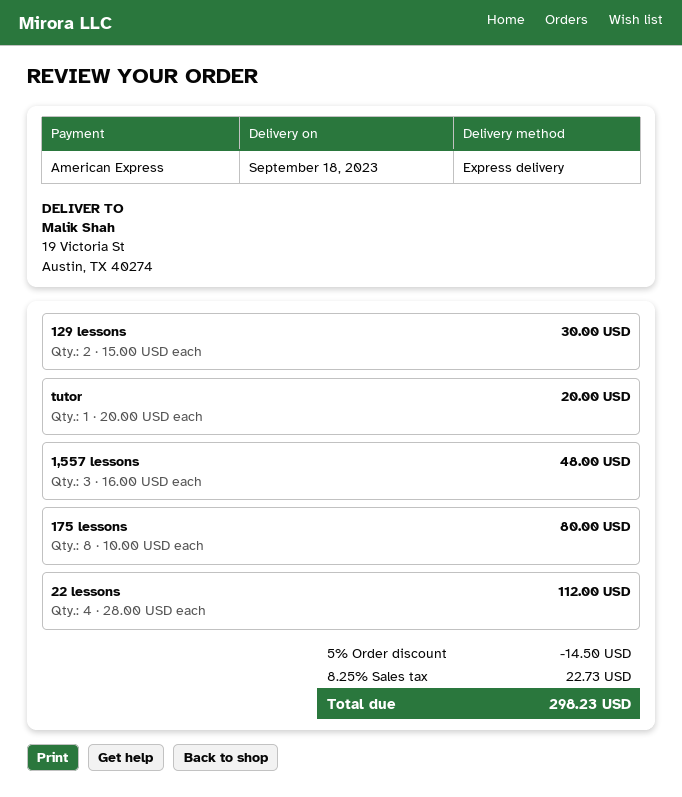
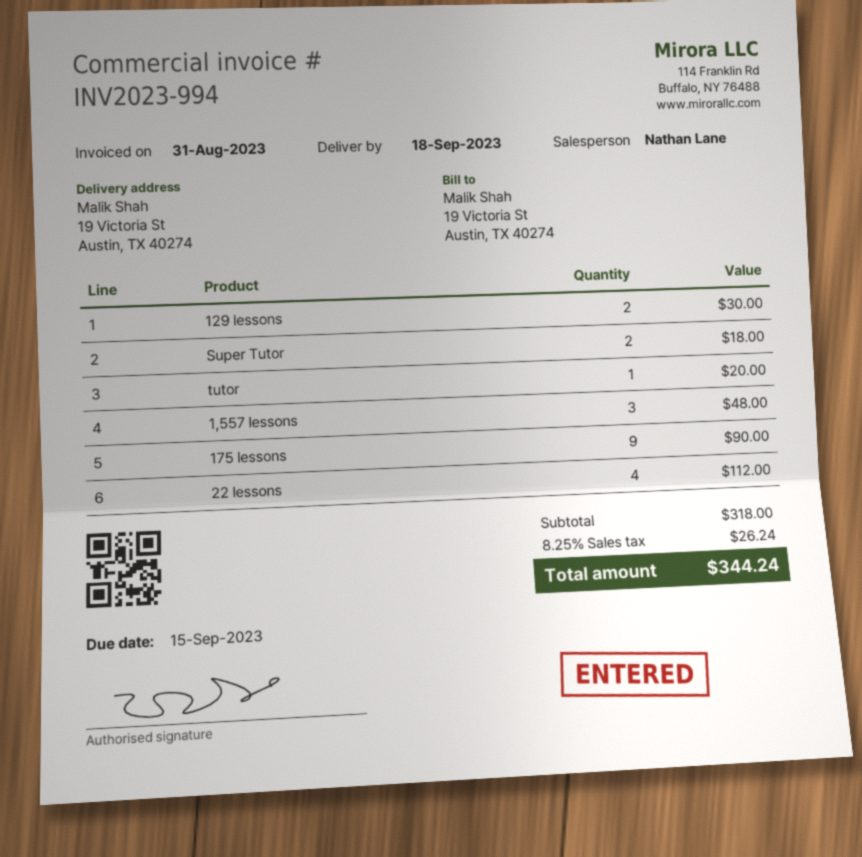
175 lessons: 8 for 80.00 -> 9 for 90.00
Super Tutor: none -> 2 for 18.00
discount: 5% = 14.50 -> none
tax: 8.25% = 22.73 -> 8.25% = 26.24
total: 298.23 -> 344.24

